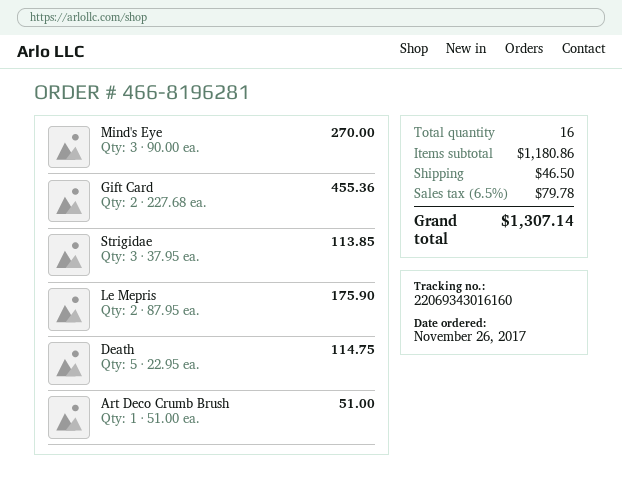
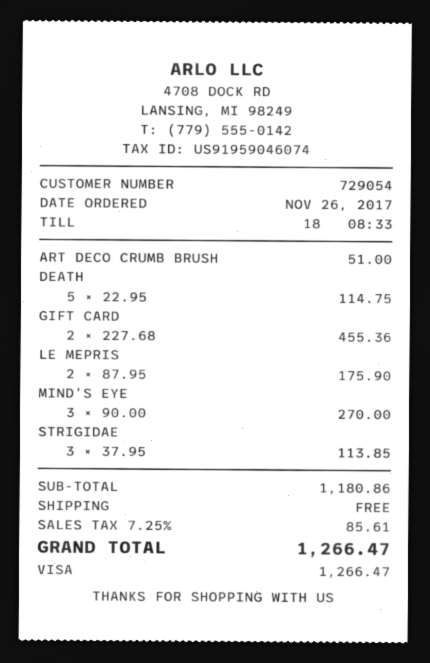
shipping: 46.50 -> 0.00
tax: 6.5% = 79.78 -> 7.25% = 85.61
total: 1307.14 -> 1266.47

